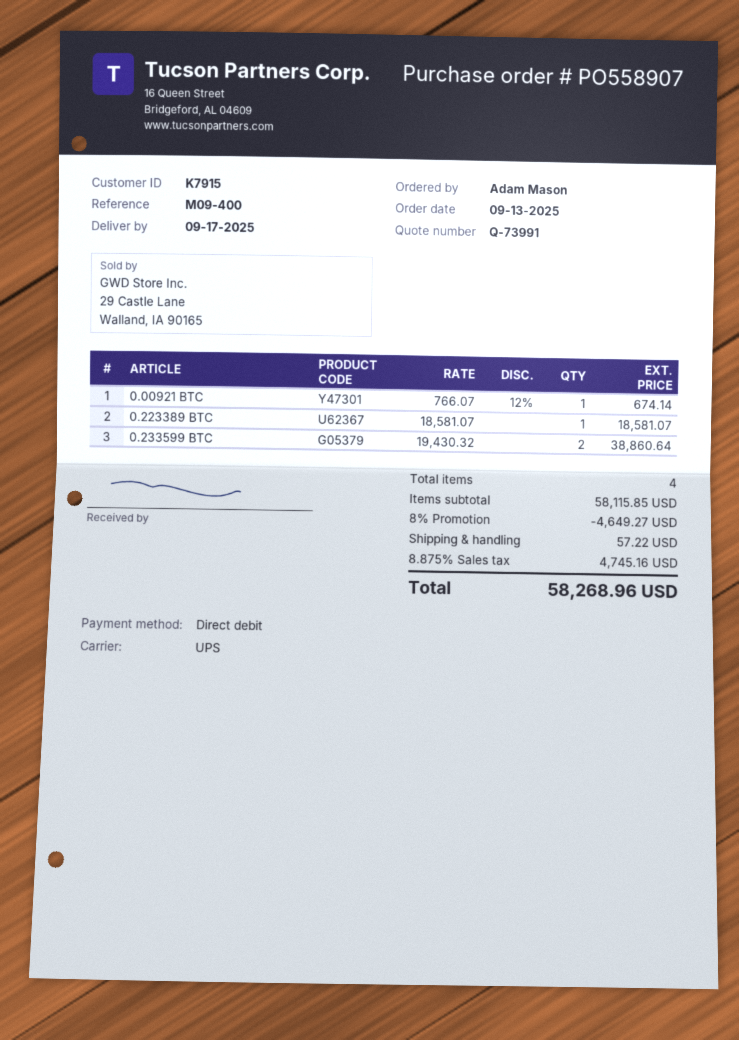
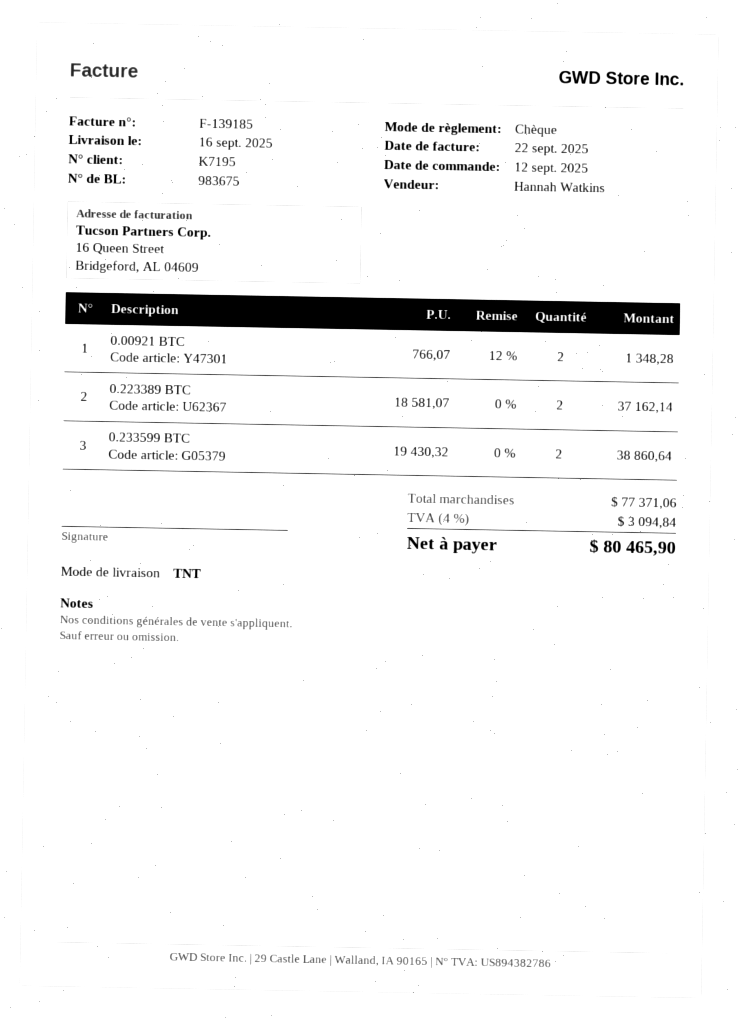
order date: 2025-09-13 -> 2025-09-12
delivery date: 2025-09-17 -> 2025-09-16
customer number: K7915 -> K7195
payment method: direct debit -> cheque
shipping method: UPS -> TNT
0.00921 BTC: 1 x 766.07 - 12% = 674.14 -> 2 x 766.07 - 12% = 1348.28
0.223389 BTC: 1 x 18581.07 = 18581.07 -> 2 x 18581.07 = 37162.14
subtotal: 58115.85 -> 77371.06
discount: 8% = 4649.27 -> none
shipping: 57.22 -> none
tax: 8.875% = 4745.16 -> 4% = 3094.84
total: 58268.96 -> 80465.90

